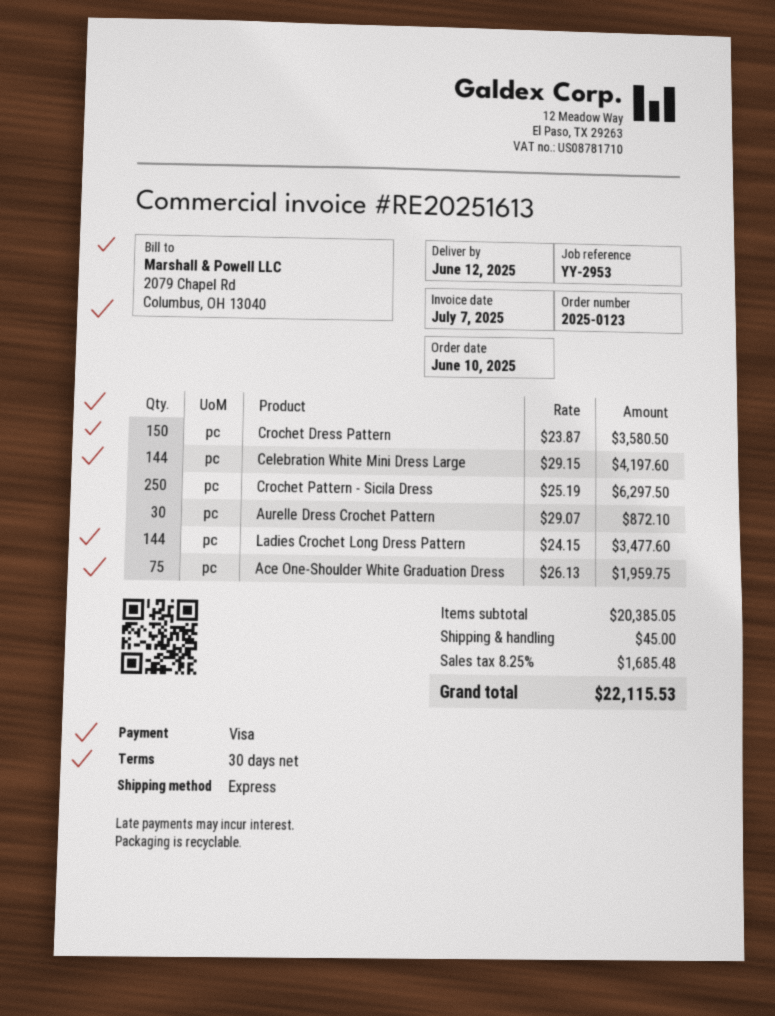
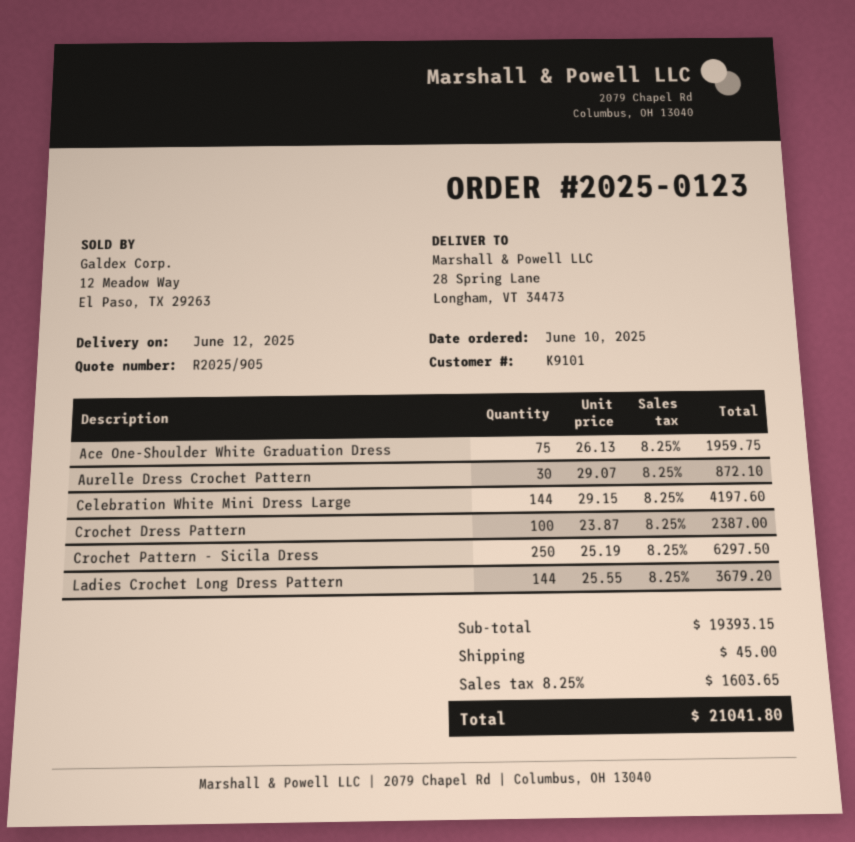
Crochet Dress Pattern: 150 x 23.87 = 3580.50 -> 100 x 23.87 = 2387.00
Ladies Crochet Long Dress Pattern: 144 x 24.15 = 3477.60 -> 144 x 25.55 = 3679.20
subtotal: 20385.05 -> 19393.15
tax: 8.25% = 1685.48 -> 8.25% = 1603.65
total: 22115.53 -> 21041.80

